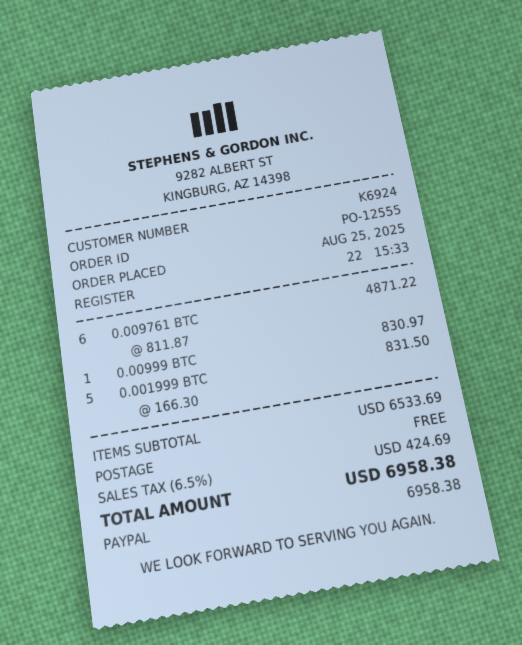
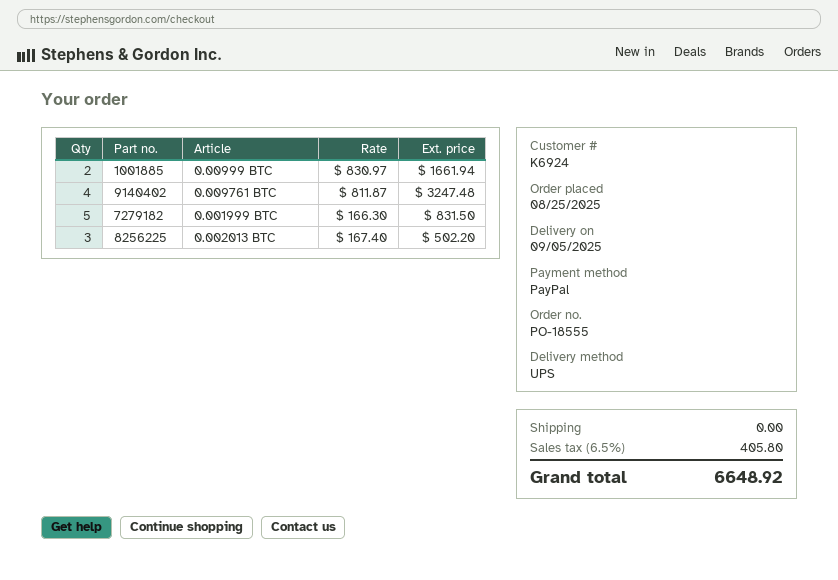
order number: PO-12555 -> PO-18555
0.009761 BTC: 6 x 811.87 = 4871.22 -> 4 x 811.87 = 3247.48
0.00999 BTC: 1 x 830.97 = 830.97 -> 2 x 830.97 = 1661.94
0.002013 BTC: none -> 3 x 167.40 = 502.20
tax: 6.5% = 424.69 -> 6.5% = 405.80
total: 6958.38 -> 6648.92

